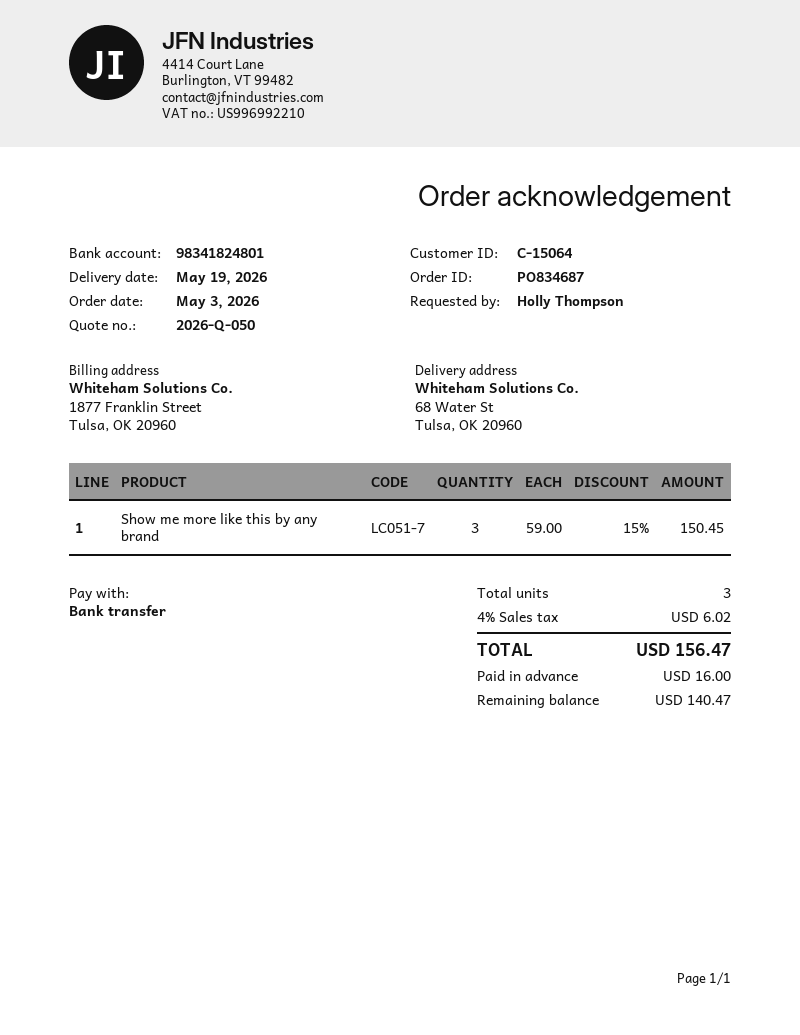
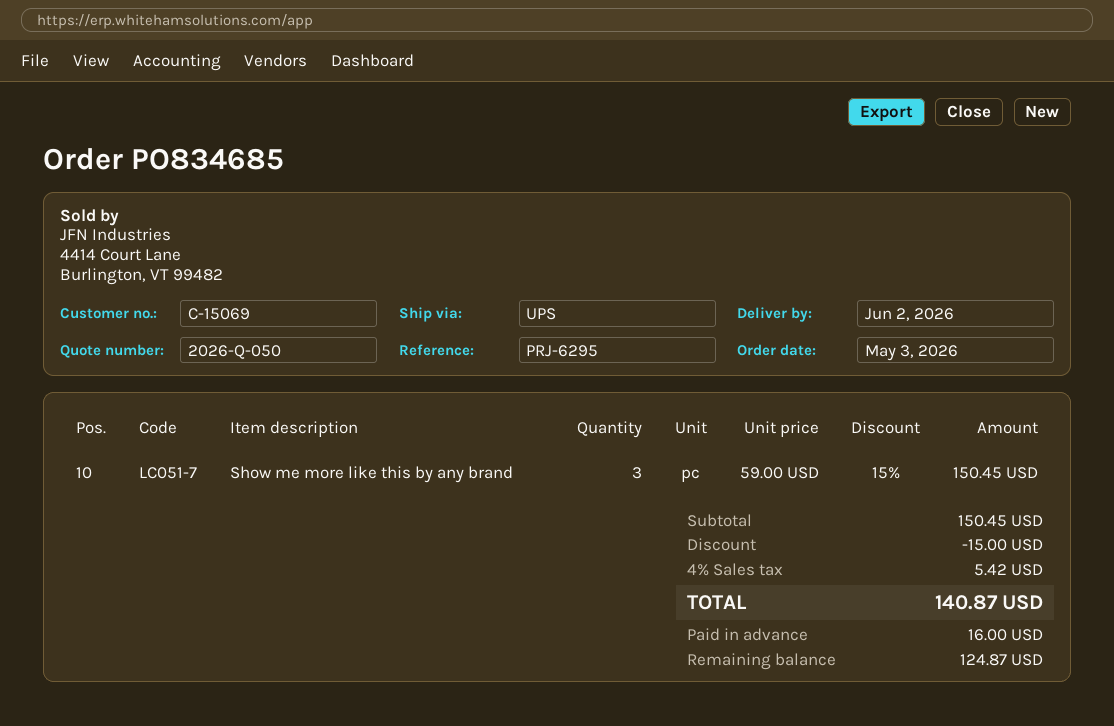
order number: PO834687 -> PO834685
delivery date: 2026-05-19 -> 2026-06-02
customer number: C-15064 -> C-15069
discount: none -> 15.00
tax: 4% = 6.02 -> 4% = 5.42
total: 156.47 -> 140.87
balance: 140.47 -> 124.87

